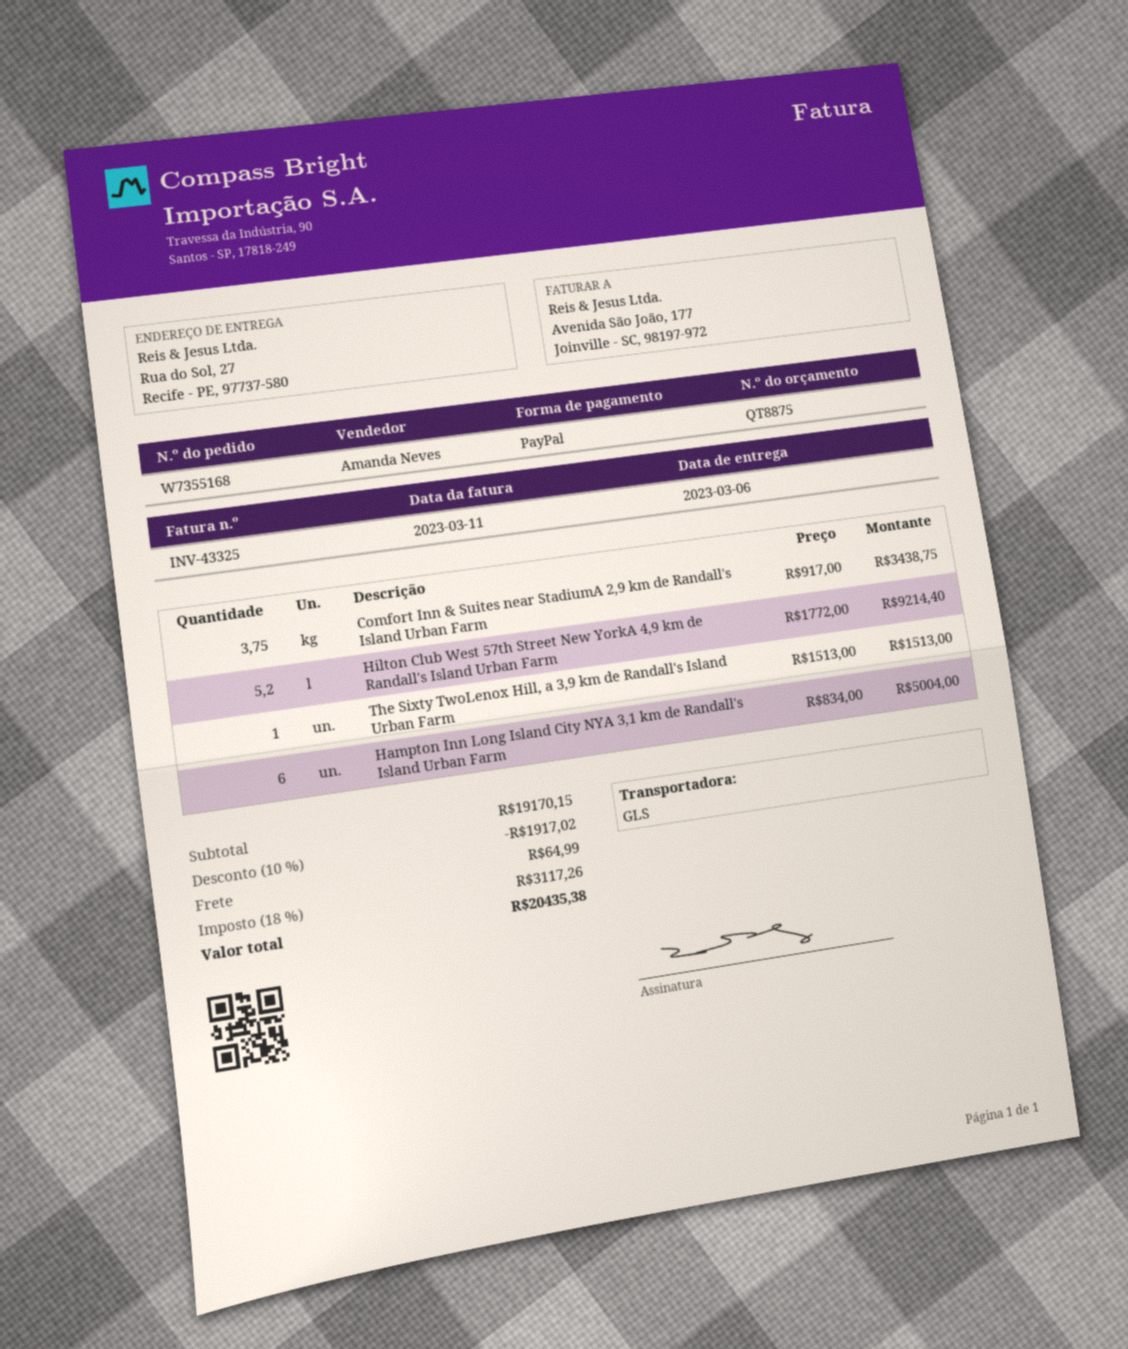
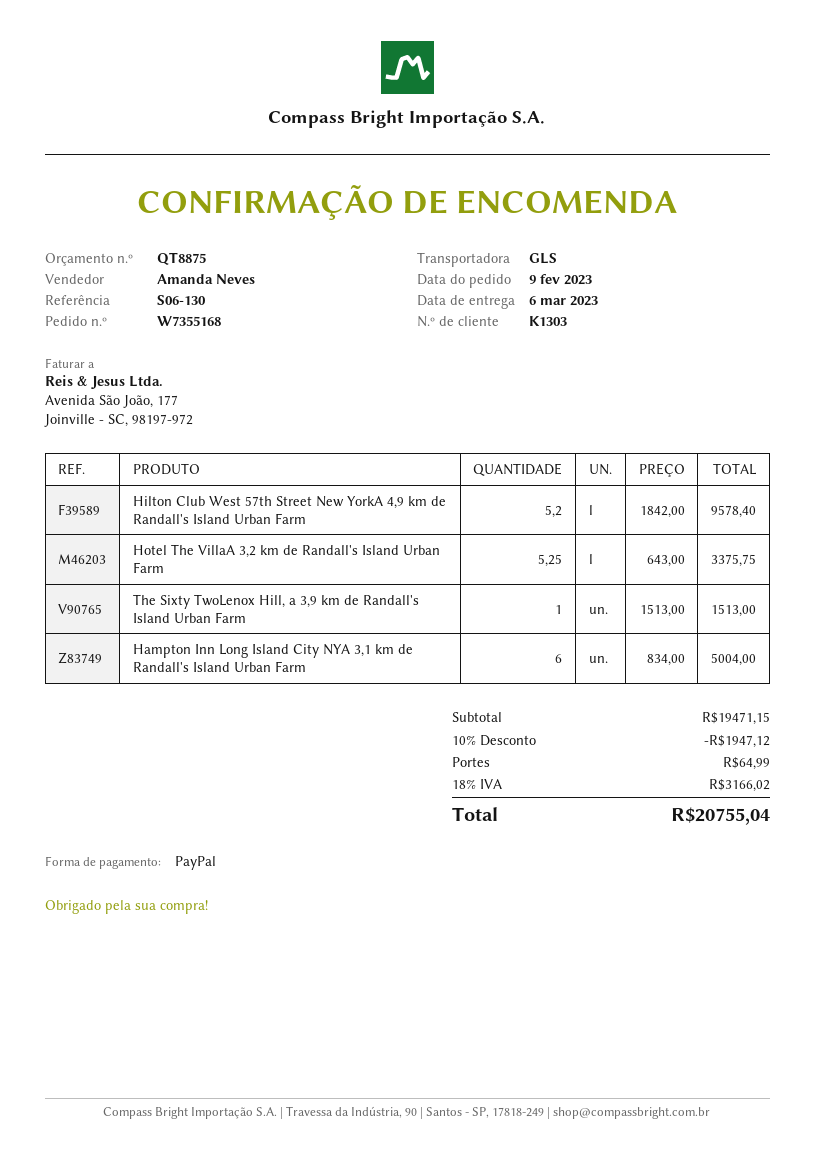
Comfort Inn & Suites near StadiumA 2,9 km de Randall's Island Urban Farm: 3.75 x 917.00 = 3438.75 -> none
Hilton Club West 57th Street New YorkA 4,9 km de Randall's Island Urban Farm: 5.2 x 1772.00 = 9214.40 -> 5.2 x 1842.00 = 9578.40
Hotel The VillaA 3,2 km de Randall's Island Urban Farm: none -> 5.25 x 643.00 = 3375.75
subtotal: 19170.15 -> 19471.15
discount: 10% = 1917.02 -> 10% = 1947.12
tax: 18% = 3117.26 -> 18% = 3166.02
total: 20435.38 -> 20755.04

